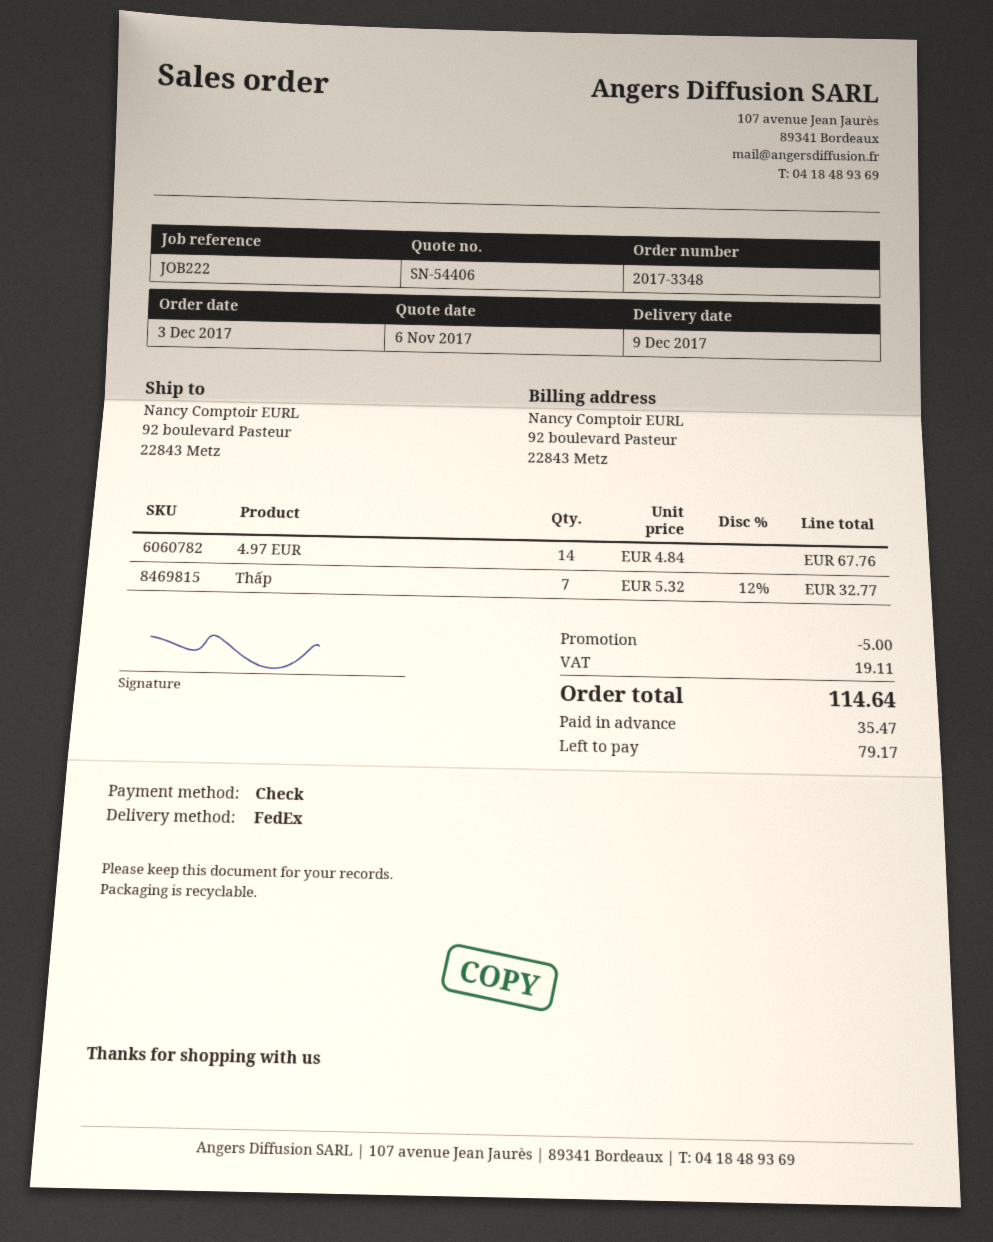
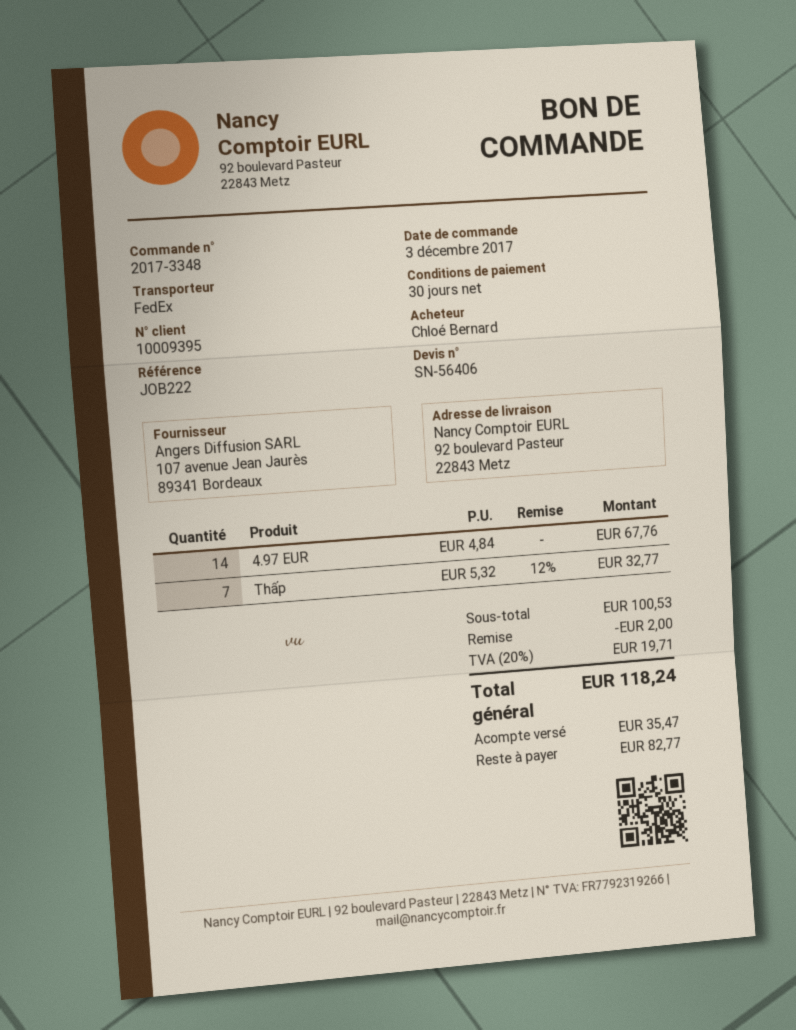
quote number: SN-54406 -> SN-56406
discount: 5.00 -> 2.00
tax: 19.11 -> 19.71
total: 114.64 -> 118.24
balance: 79.17 -> 82.77

